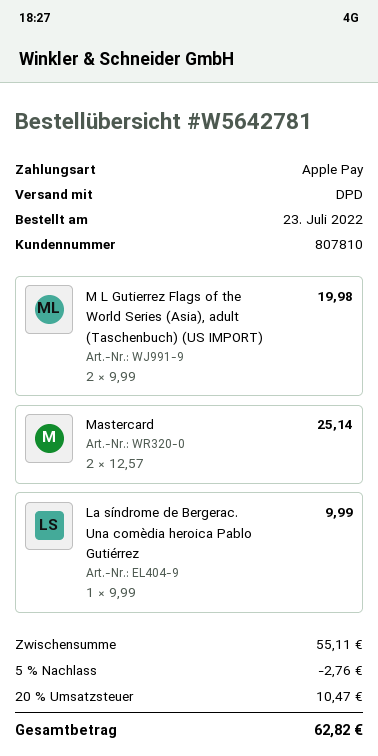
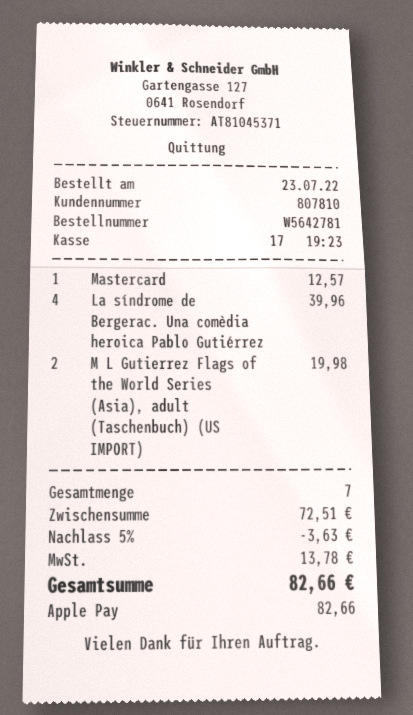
Mastercard: 2 for 25.14 -> 1 for 12.57
La síndrome de Bergerac. Una comèdia heroica Pablo Gutiérrez: 1 for 9.99 -> 4 for 39.96
subtotal: 55.11 -> 72.51
discount: 5% = 2.76 -> 5% = 3.63
tax: 10.47 -> 13.78
total: 62.82 -> 82.66

